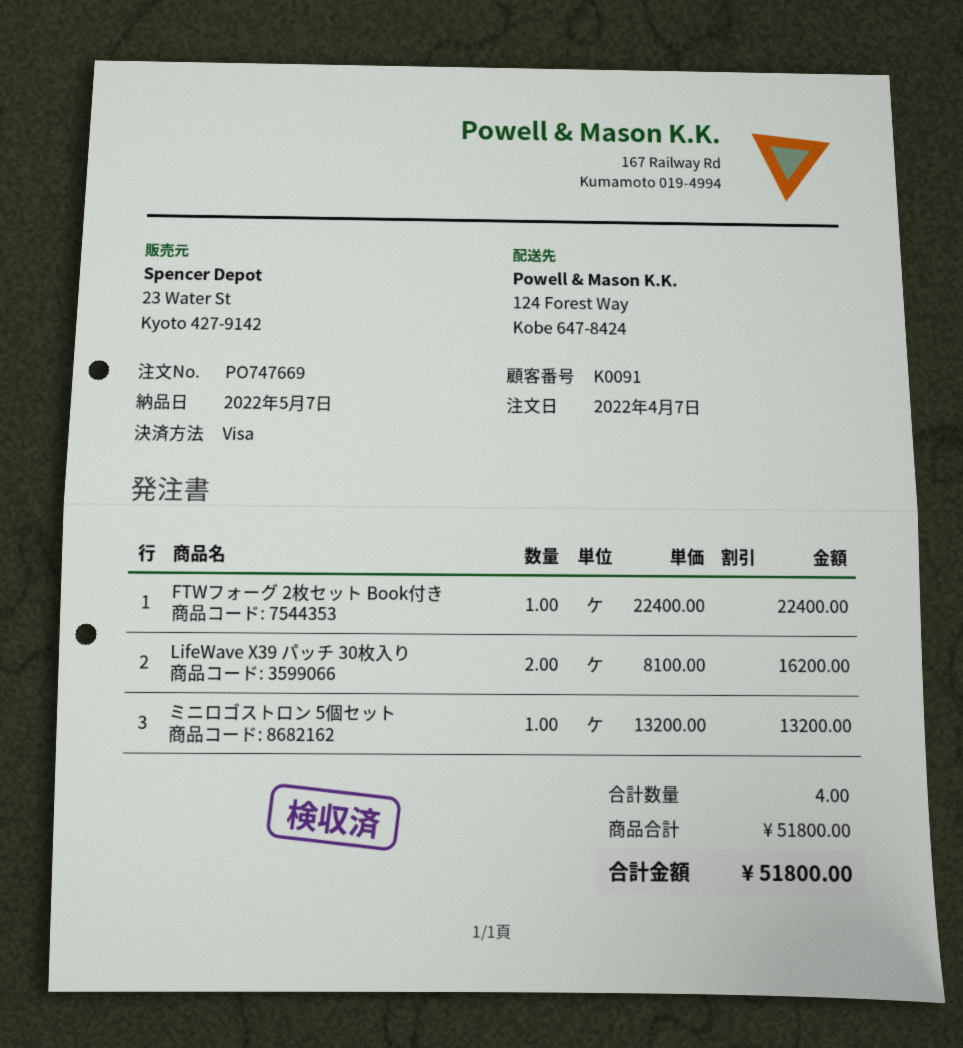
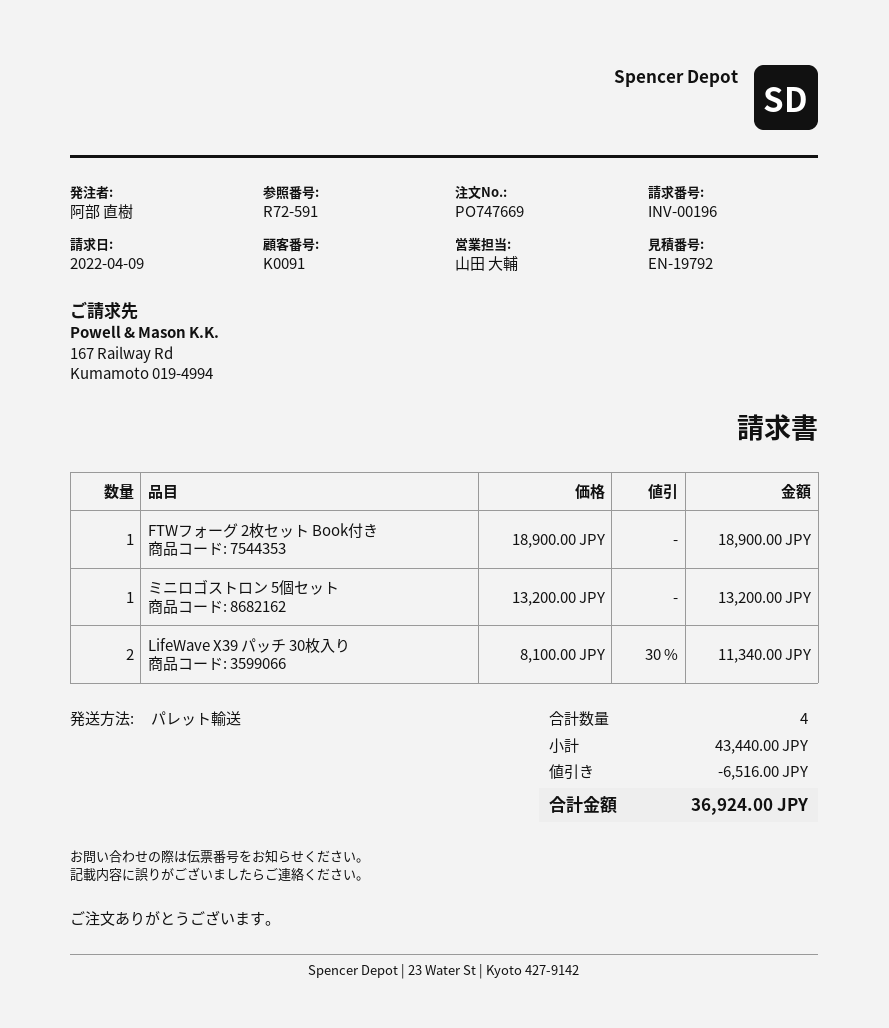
FTWフォーグ 2枚セット Book付き: 1 x 22400.00 = 22400.00 -> 1 x 18900.00 = 18900.00
LifeWave X39 パッチ 30枚入り: 2 x 8100.00 = 16200.00 -> 2 x 8100.00 - 30% = 11340.00
subtotal: 51800.00 -> 43440.00
discount: none -> 6516.00
total: 51800.00 -> 36924.00

